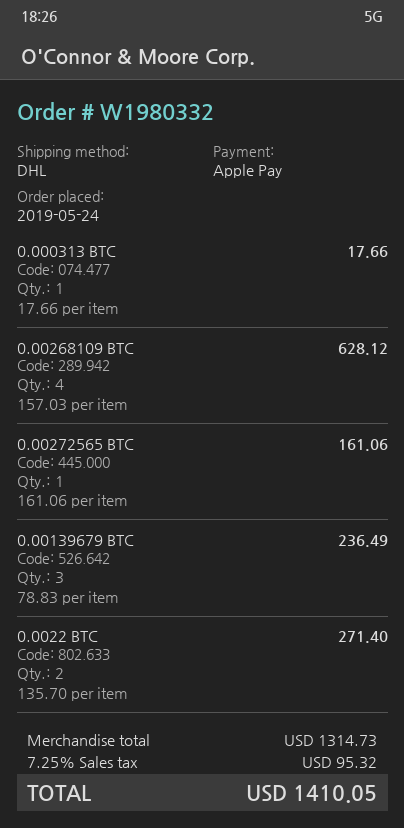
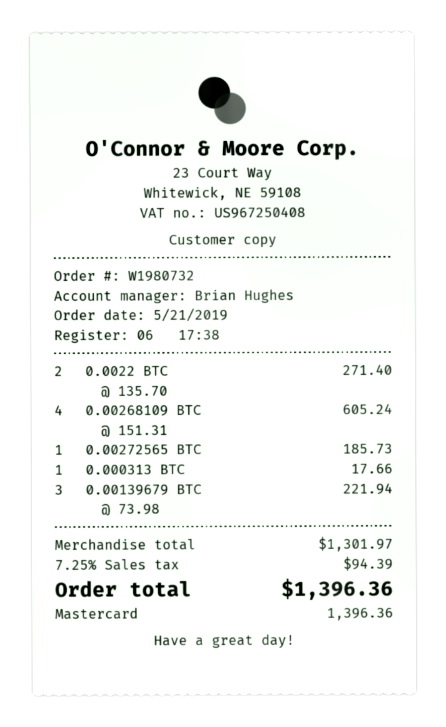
order number: W1980332 -> W1980732
order date: 2019-05-24 -> 2019-05-21
payment method: Apple Pay -> Mastercard
0.00268109 BTC: 4 x 157.03 = 628.12 -> 4 x 151.31 = 605.24
0.00272565 BTC: 1 x 161.06 = 161.06 -> 1 x 185.73 = 185.73
0.00139679 BTC: 3 x 78.83 = 236.49 -> 3 x 73.98 = 221.94
subtotal: 1314.73 -> 1301.97
tax: 7.25% = 95.32 -> 7.25% = 94.39
total: 1410.05 -> 1396.36

